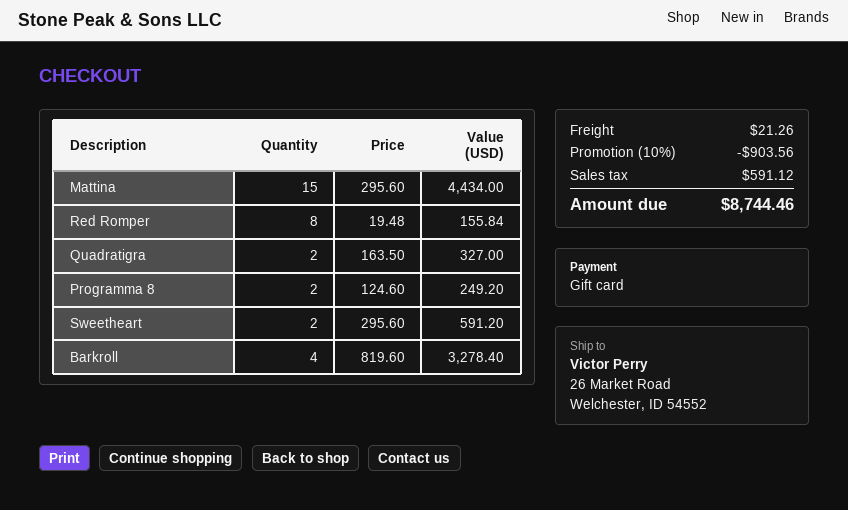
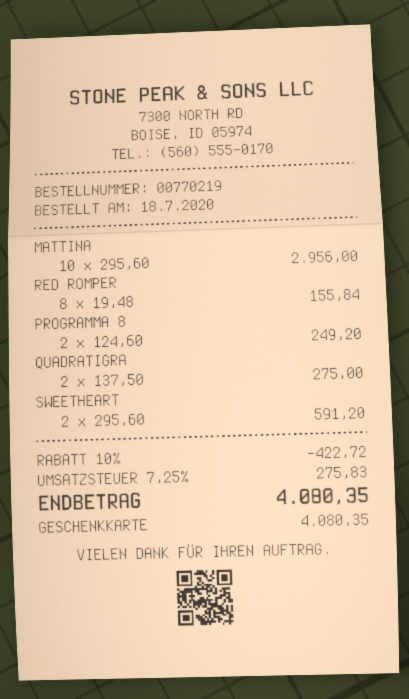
Mattina: 15 x 295.60 = 4434.00 -> 10 x 295.60 = 2956.00
Quadratigra: 2 x 163.50 = 327.00 -> 2 x 137.50 = 275.00
Barkroll: 4 x 819.60 = 3278.40 -> none
discount: 10% = 903.56 -> 10% = 422.72
shipping: 21.26 -> none
tax: 591.12 -> 275.83
total: 8744.46 -> 4080.35

